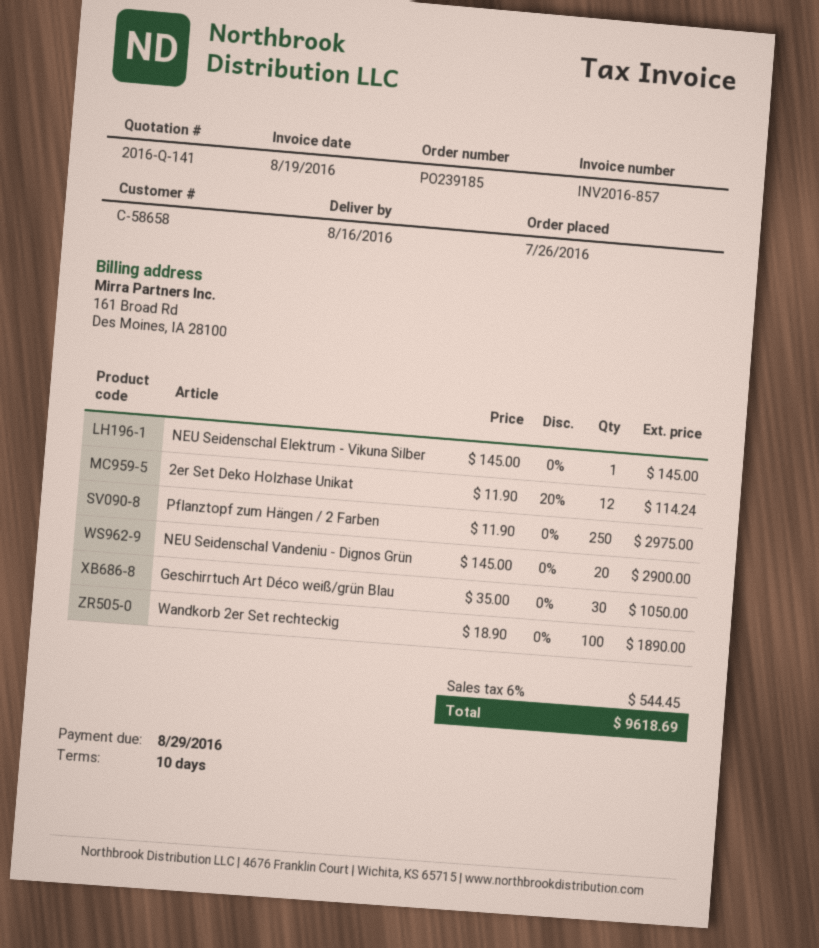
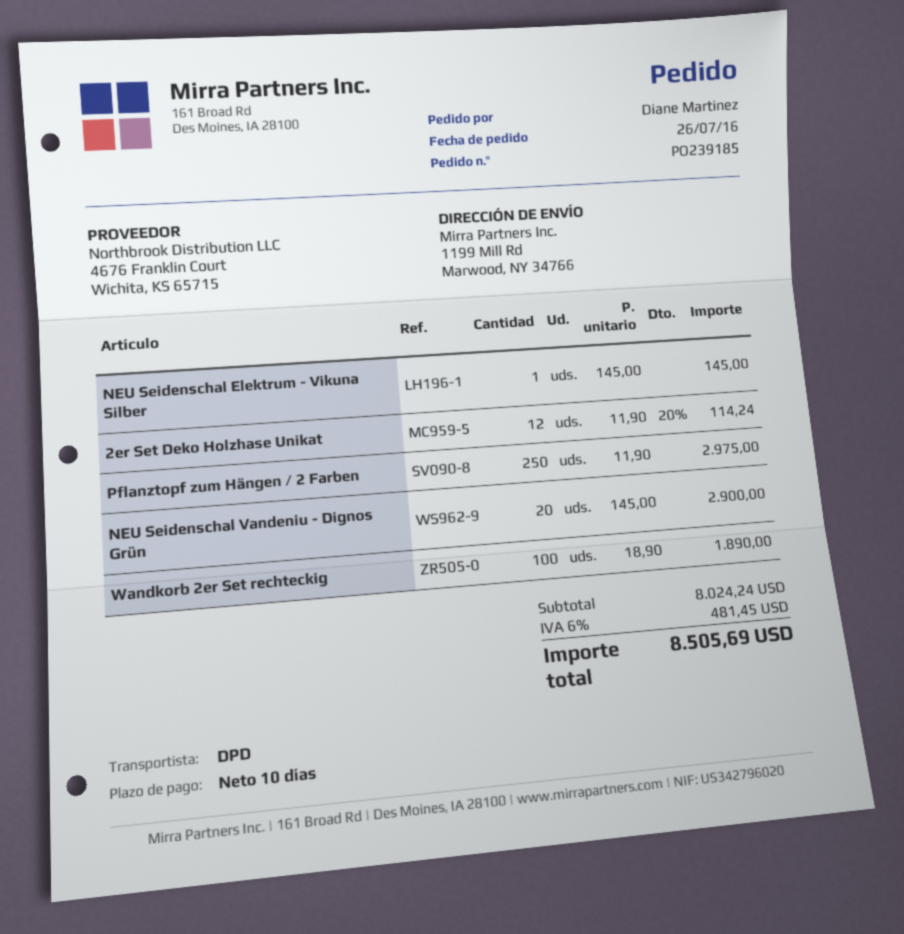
Geschirrtuch Art Déco weiß/grün Blau: 30 x 35.00 = 1050.00 -> none
tax: 6% = 544.45 -> 6% = 481.45
total: 9618.69 -> 8505.69

